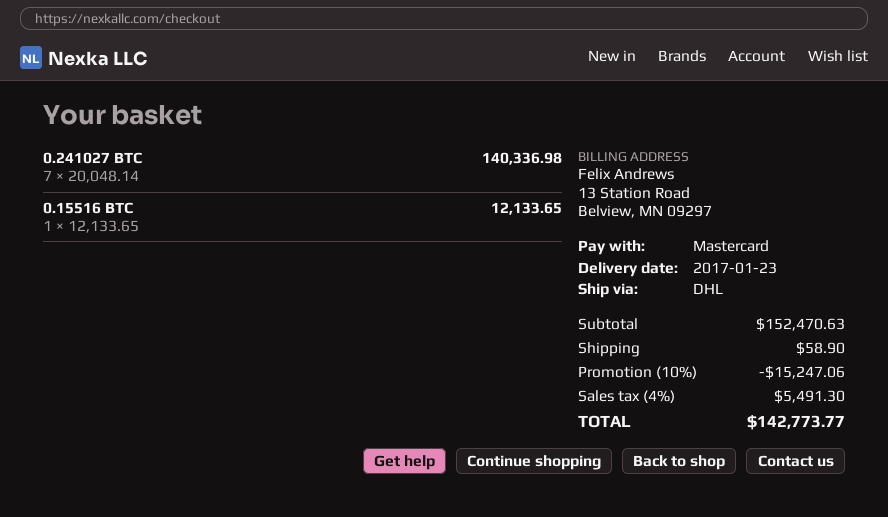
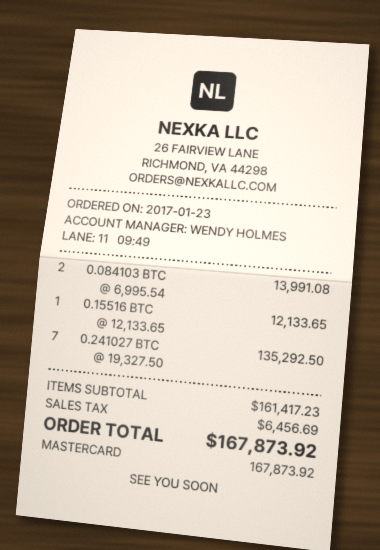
0.241027 BTC: 7 x 20048.14 = 140336.98 -> 7 x 19327.50 = 135292.50
0.084103 BTC: none -> 2 x 6995.54 = 13991.08
subtotal: 152470.63 -> 161417.23
discount: 10% = 15247.06 -> none
shipping: 58.90 -> none
tax: 5491.30 -> 6456.69
total: 142773.77 -> 167873.92

